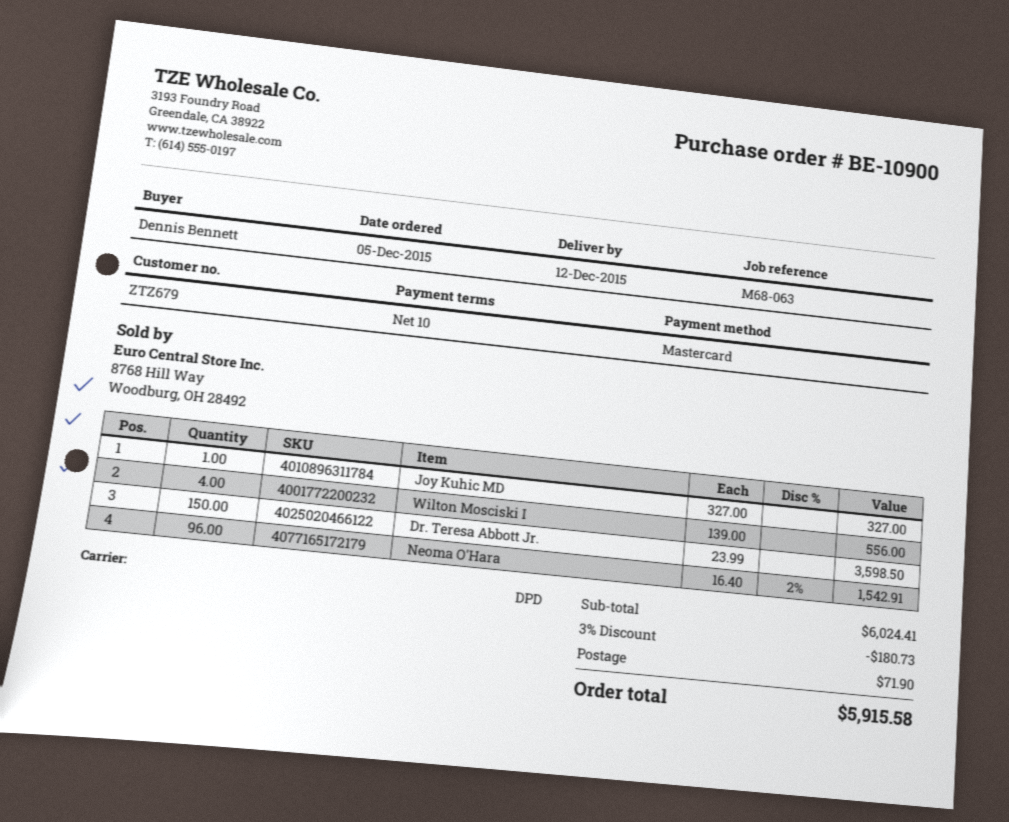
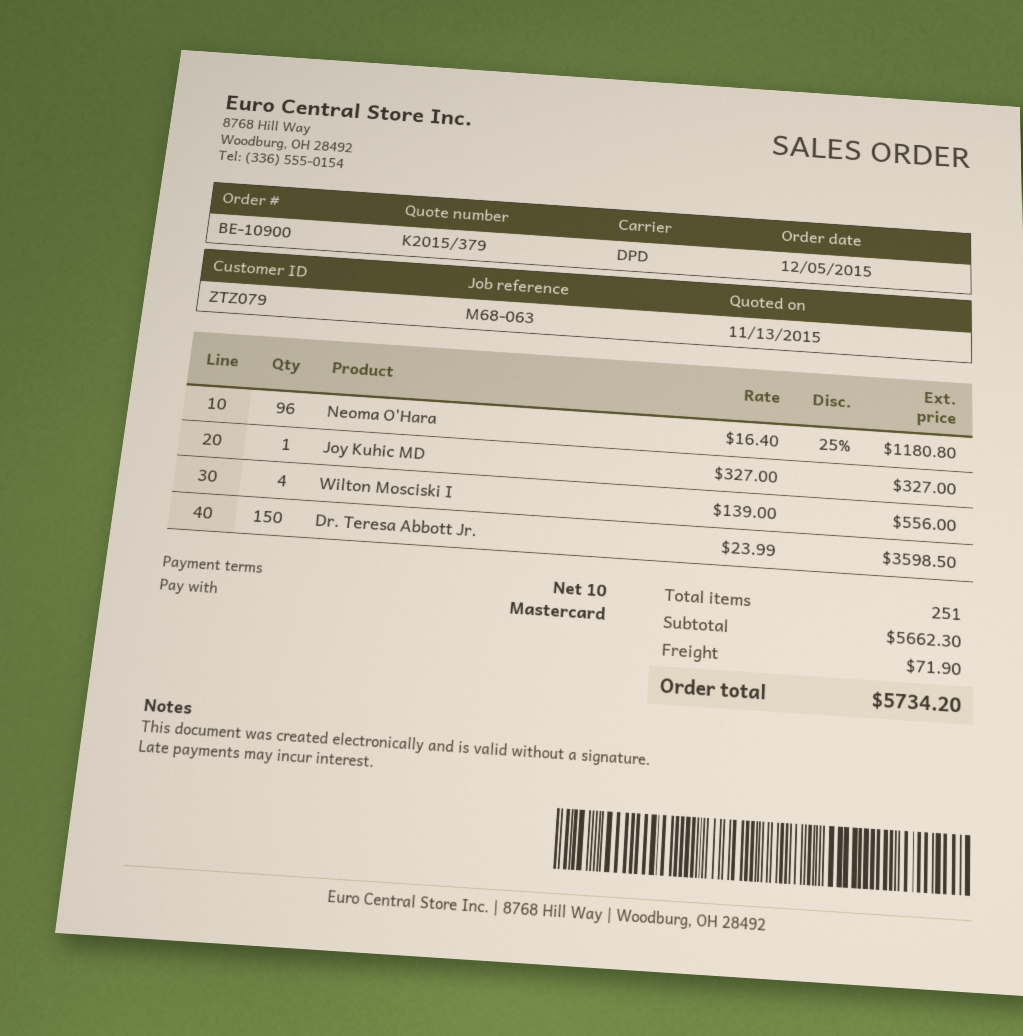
customer number: ZTZ679 -> ZTZ079
Neoma O'Hara: 96 x 16.40 - 2% = 1542.91 -> 96 x 16.40 - 25% = 1180.80
subtotal: 6024.41 -> 5662.30
discount: 3% = 180.73 -> none
total: 5915.58 -> 5734.20

